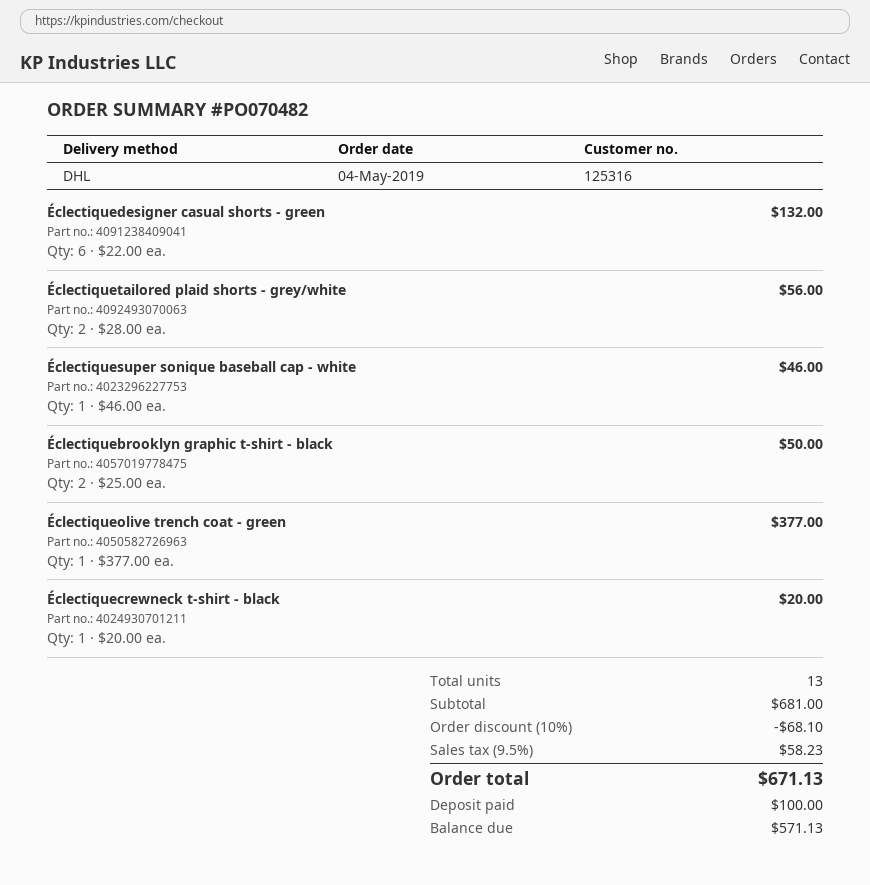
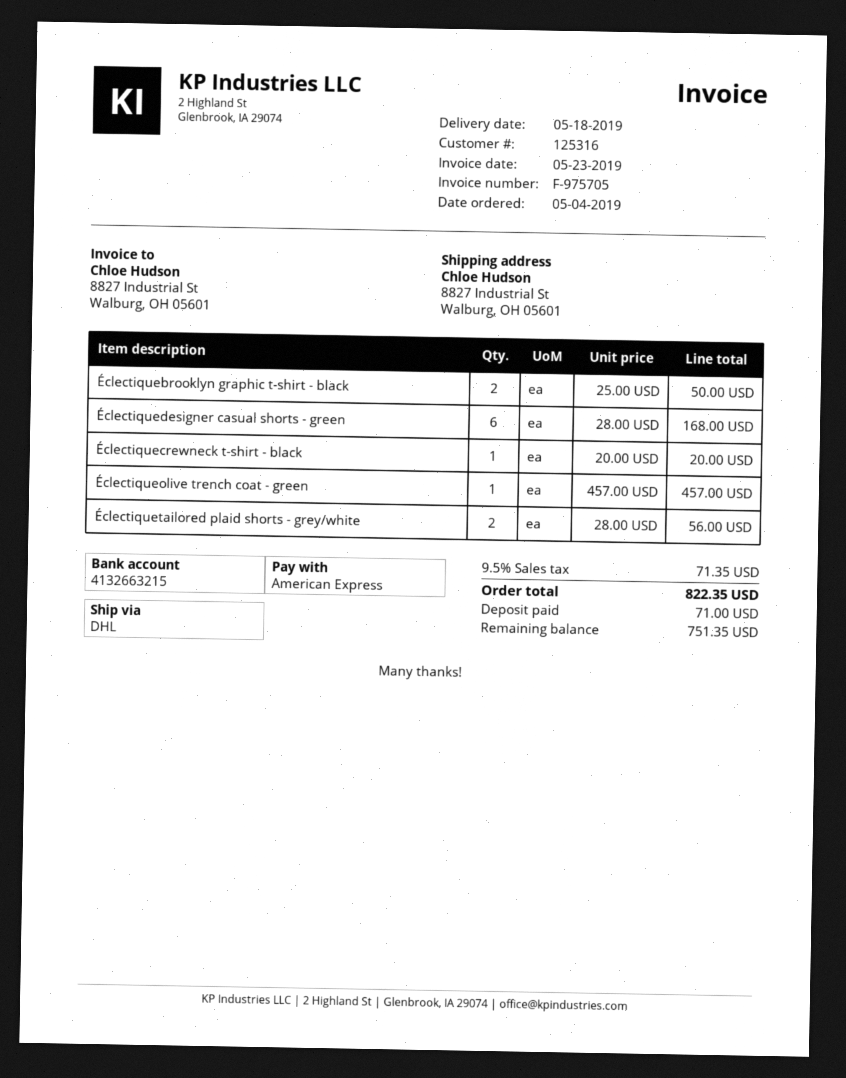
Éclectiquedesigner casual shorts - green: 6 x 22.00 = 132.00 -> 6 x 28.00 = 168.00
Éclectiquesuper sonique baseball cap - white: 1 x 46.00 = 46.00 -> none
Éclectiqueolive trench coat - green: 1 x 377.00 = 377.00 -> 1 x 457.00 = 457.00
discount: 10% = 68.10 -> none
tax: 9.5% = 58.23 -> 9.5% = 71.35
total: 671.13 -> 822.35
deposit: 100.00 -> 71.00
balance: 571.13 -> 751.35

